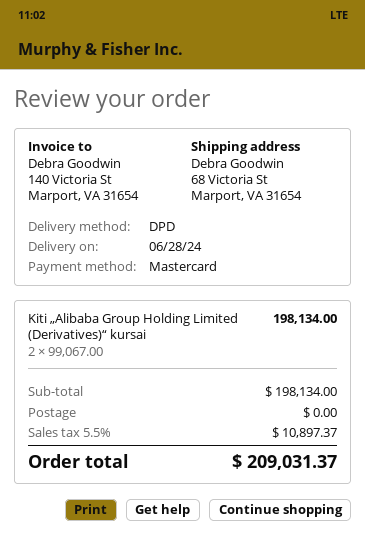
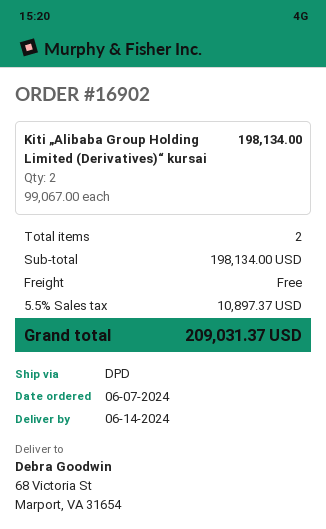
delivery date: 2024-06-28 -> 2024-06-14

